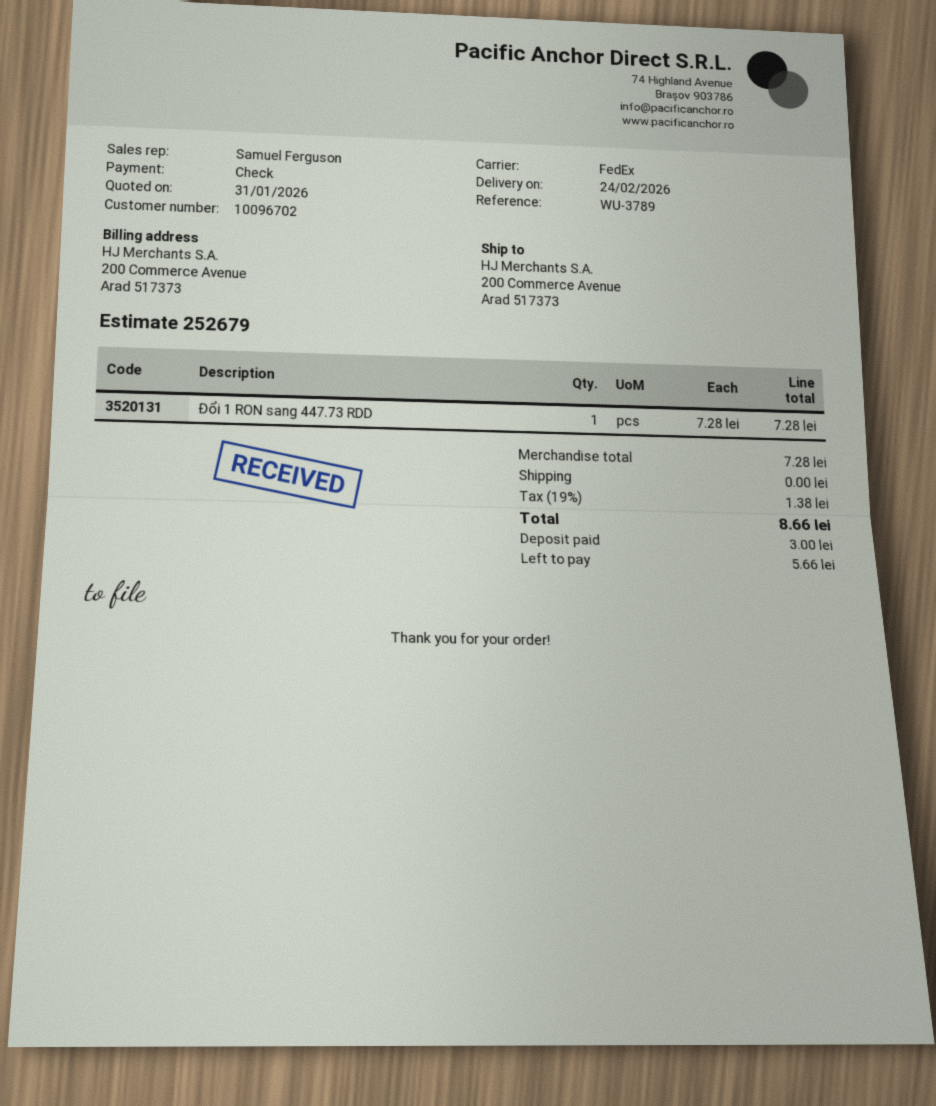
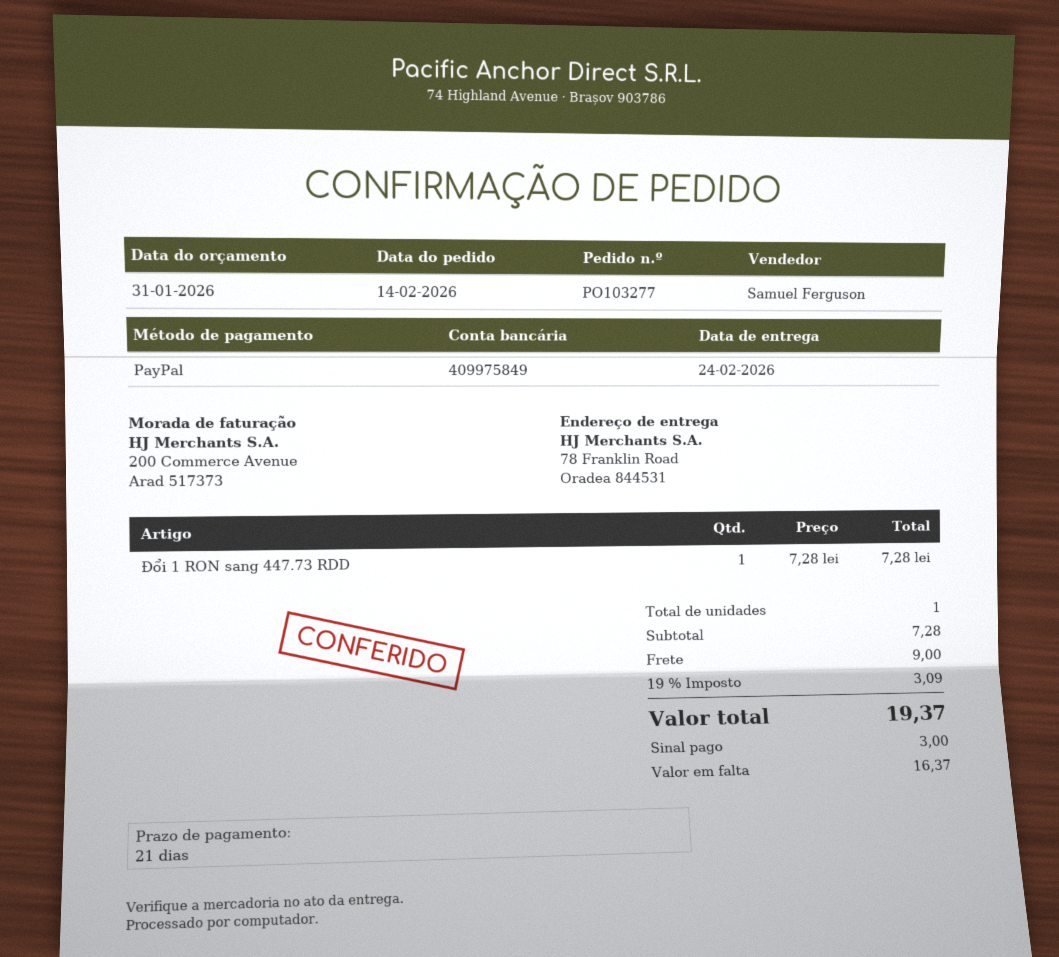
payment method: cheque -> PayPal
ship to: 200 Commerce Avenue, Arad 517373 -> 78 Franklin Road, Oradea 844531
shipping: 0.00 -> 9.00
tax: 19% = 1.38 -> 19% = 3.09
total: 8.66 -> 19.37
balance: 5.66 -> 16.37

